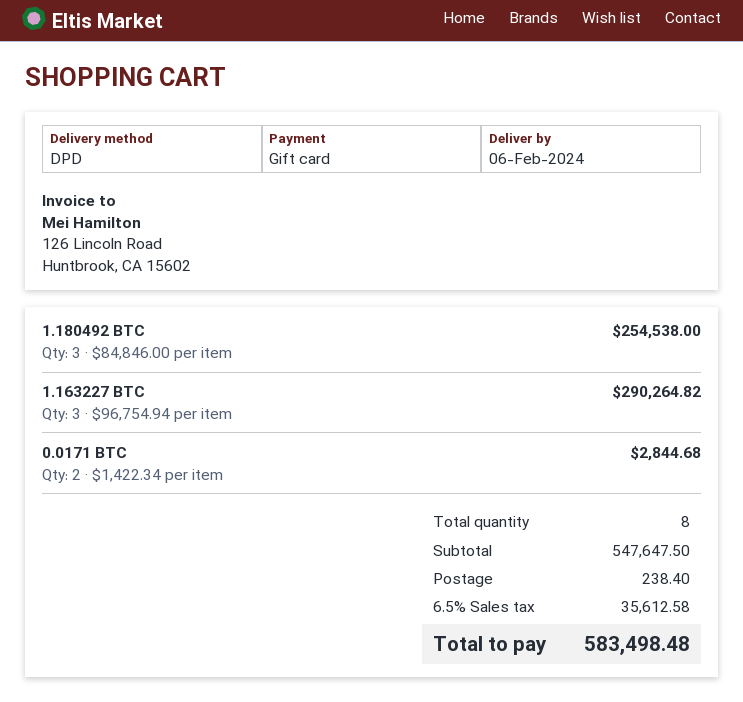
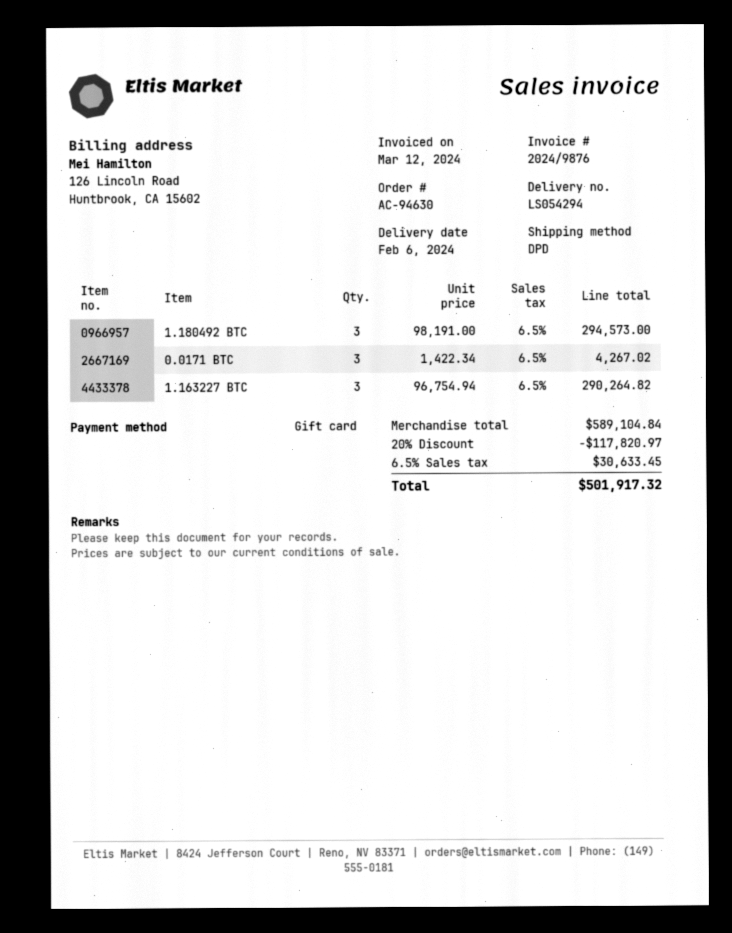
1.180492 BTC: 3 x 84846.00 = 254538.00 -> 3 x 98191.00 = 294573.00
0.0171 BTC: 2 x 1422.34 = 2844.68 -> 3 x 1422.34 = 4267.02
subtotal: 547647.50 -> 589104.84
discount: none -> 20% = 117820.97
shipping: 238.40 -> none
tax: 6.5% = 35612.58 -> 6.5% = 30633.45
total: 583498.48 -> 501917.32

